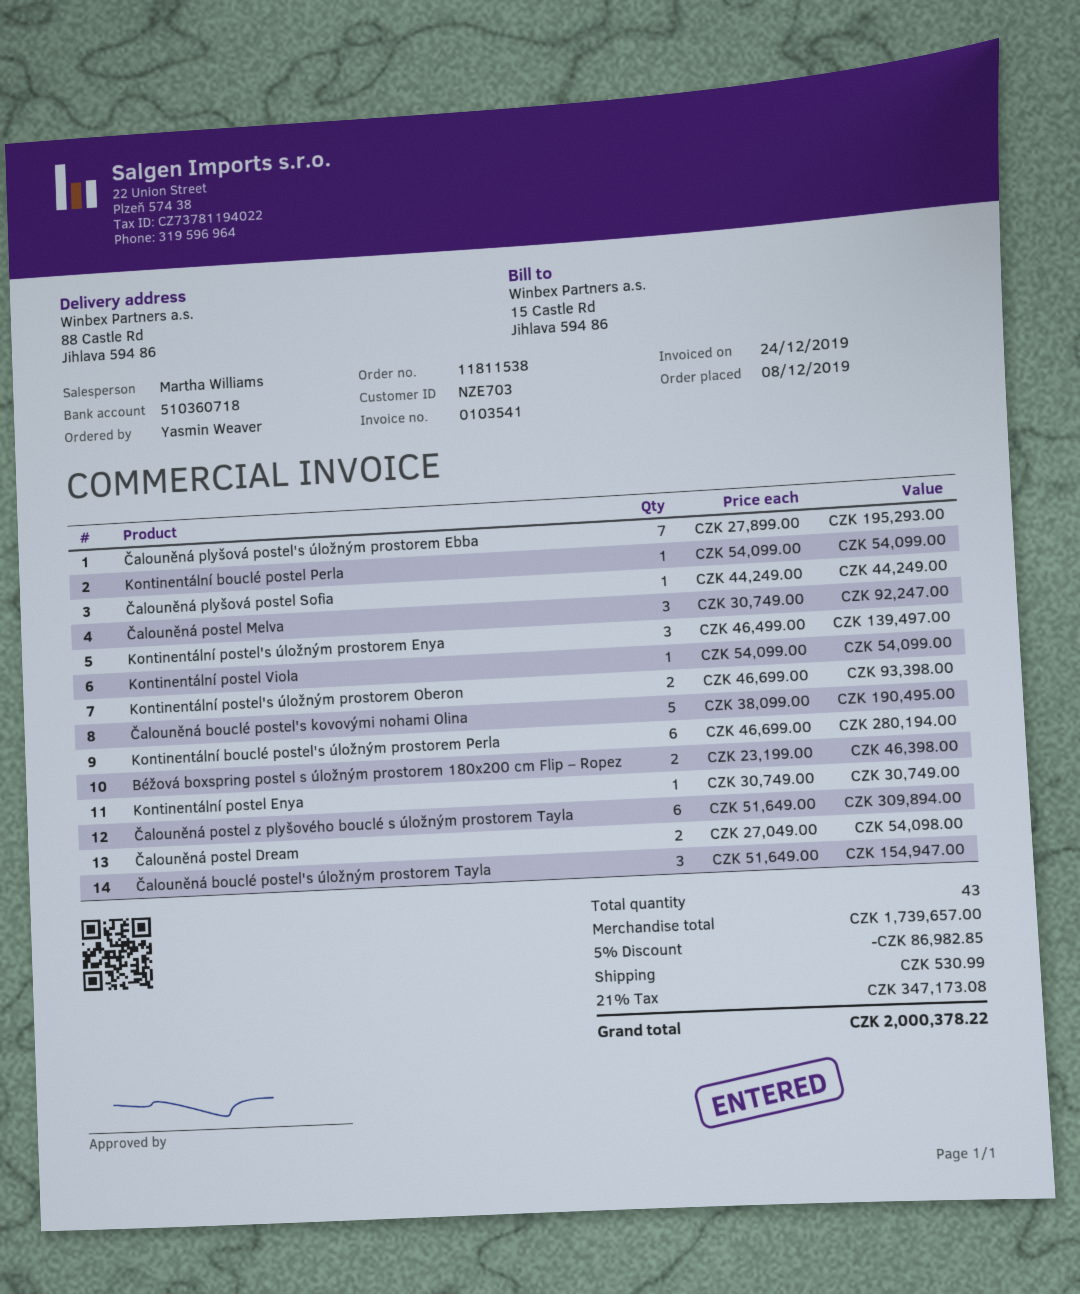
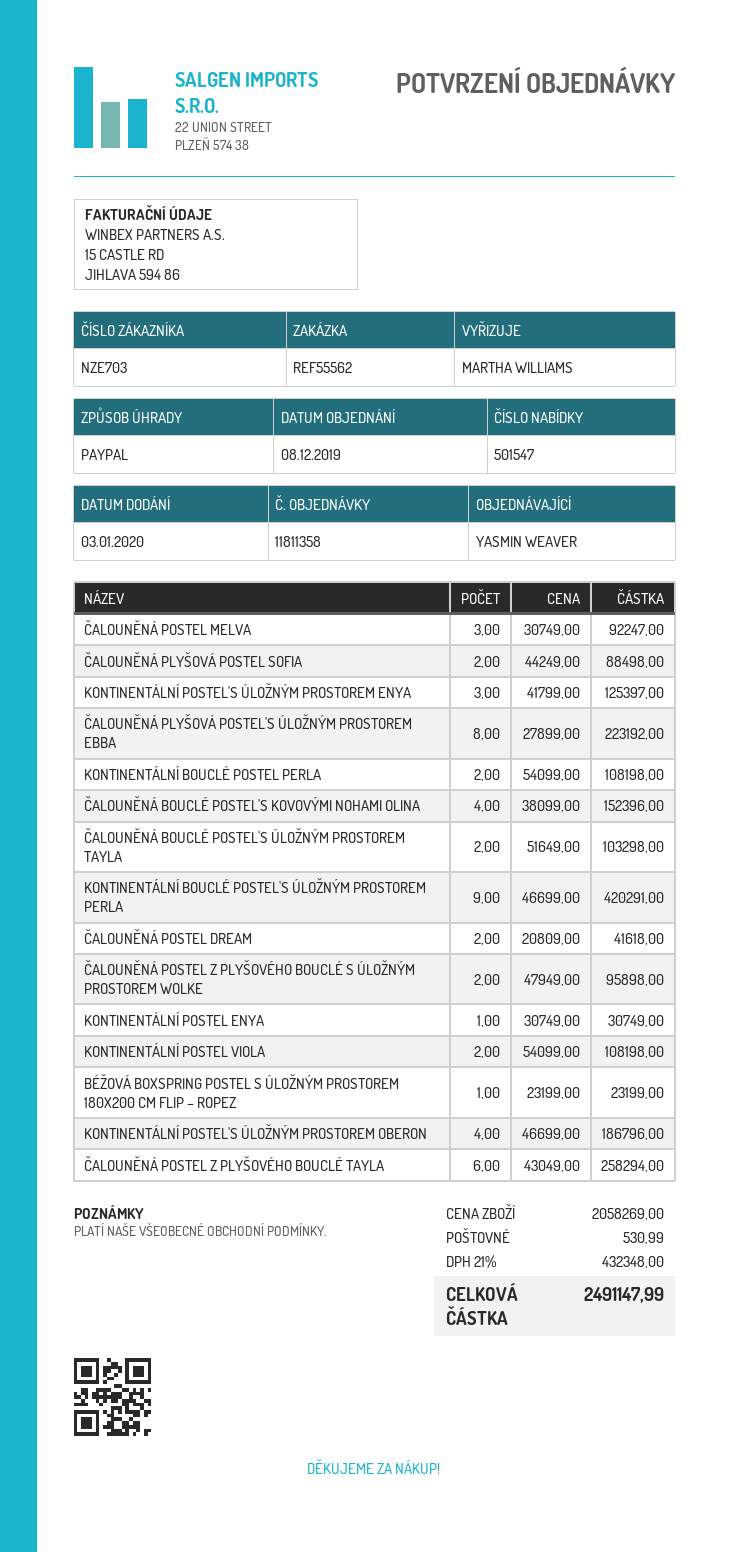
order number: 11811538 -> 11811358
Čalouněná plyšová postel's úložným prostorem Ebba: 7 x 27899.00 = 195293.00 -> 8 x 27899.00 = 223192.00
Kontinentální bouclé postel Perla: 1 x 54099.00 = 54099.00 -> 2 x 54099.00 = 108198.00
Čalouněná plyšová postel Sofia: 1 x 44249.00 = 44249.00 -> 2 x 44249.00 = 88498.00
Kontinentální postel's úložným prostorem Enya: 3 x 46499.00 = 139497.00 -> 3 x 41799.00 = 125397.00
Kontinentální postel Viola: 1 x 54099.00 = 54099.00 -> 2 x 54099.00 = 108198.00
Kontinentální postel's úložným prostorem Oberon: 2 x 46699.00 = 93398.00 -> 4 x 46699.00 = 186796.00
Čalouněná bouclé postel's kovovými nohami Olina: 5 x 38099.00 = 190495.00 -> 4 x 38099.00 = 152396.00
Kontinentální bouclé postel's úložným prostorem Perla: 6 x 46699.00 = 280194.00 -> 9 x 46699.00 = 420291.00
Béžová boxspring postel s úložným prostorem 180x200 cm Flip – Ropez: 2 x 23199.00 = 46398.00 -> 1 x 23199.00 = 23199.00
Čalouněná postel z plyšového bouclé s úložným prostorem Tayla: 6 x 51649.00 = 309894.00 -> none
Čalouněná postel Dream: 2 x 27049.00 = 54098.00 -> 2 x 20809.00 = 41618.00
Čalouněná bouclé postel's úložným prostorem Tayla: 3 x 51649.00 = 154947.00 -> 2 x 51649.00 = 103298.00
ČALOUNĚNÁ POSTEL Z PLYŠOVÉHO BOUCLÉ S ÚLOŽNÝM PROSTOREM WOLKE: none -> 2 x 47949.00 = 95898.00
ČALOUNĚNÁ POSTEL Z PLYŠOVÉHO BOUCLÉ TAYLA: none -> 6 x 43049.00 = 258294.00
subtotal: 1739657.00 -> 2058269.00
discount: 5% = 86982.85 -> none
tax: 21% = 347173.08 -> 21% = 432348.00
total: 2000378.22 -> 2491147.99

